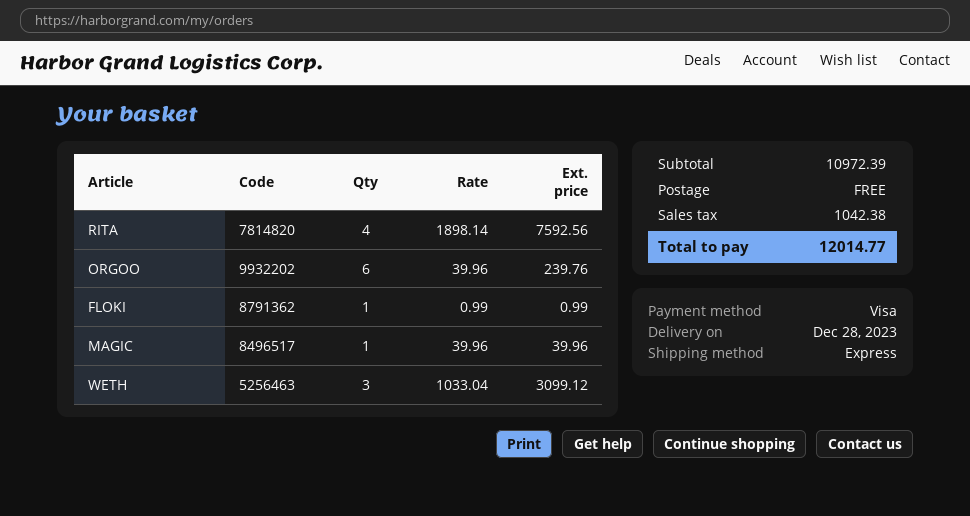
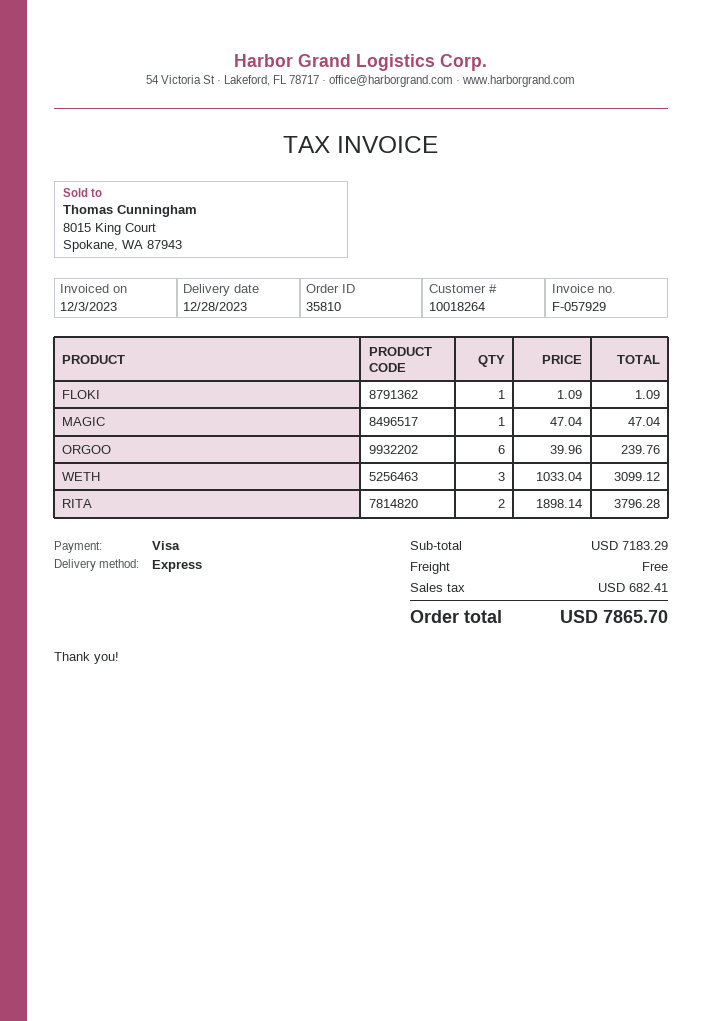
RITA: 4 x 1898.14 = 7592.56 -> 2 x 1898.14 = 3796.28
FLOKI: 1 x 0.99 = 0.99 -> 1 x 1.09 = 1.09
MAGIC: 1 x 39.96 = 39.96 -> 1 x 47.04 = 47.04
subtotal: 10972.39 -> 7183.29
tax: 1042.38 -> 682.41
total: 12014.77 -> 7865.70

